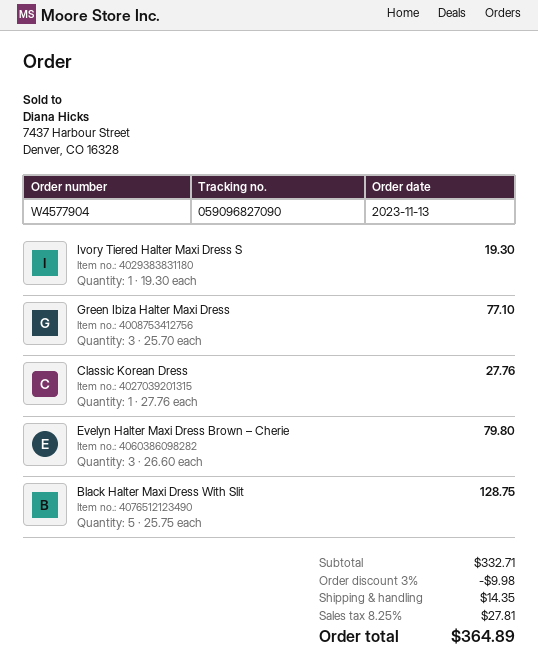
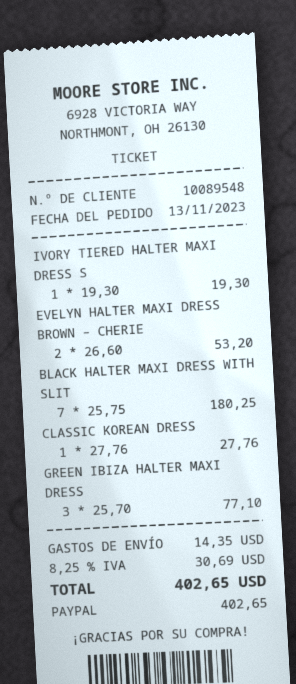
Evelyn Halter Maxi Dress Brown – Cherie: 3 x 26.60 = 79.80 -> 2 x 26.60 = 53.20
Black Halter Maxi Dress With Slit: 5 x 25.75 = 128.75 -> 7 x 25.75 = 180.25
discount: 3% = 9.98 -> none
tax: 8.25% = 27.81 -> 8.25% = 30.69
total: 364.89 -> 402.65

